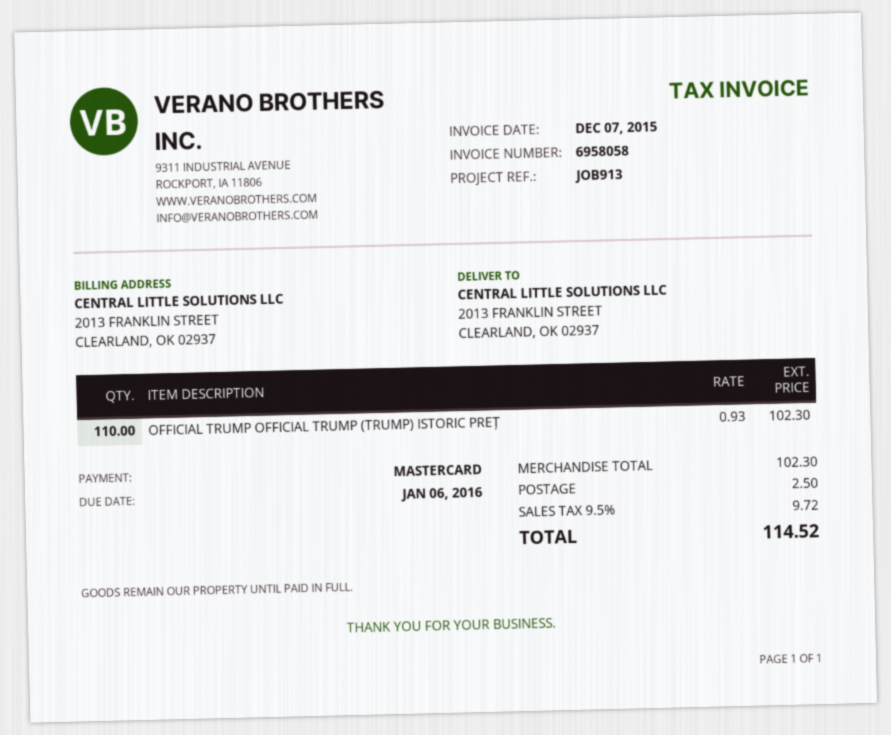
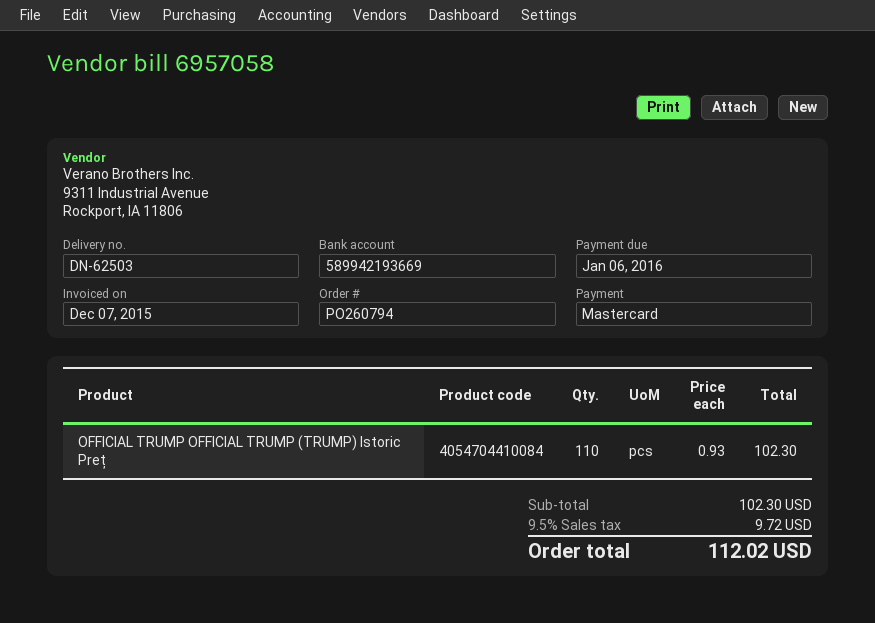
invoice number: 6958058 -> 6957058
shipping: 2.50 -> none
total: 114.52 -> 112.02

